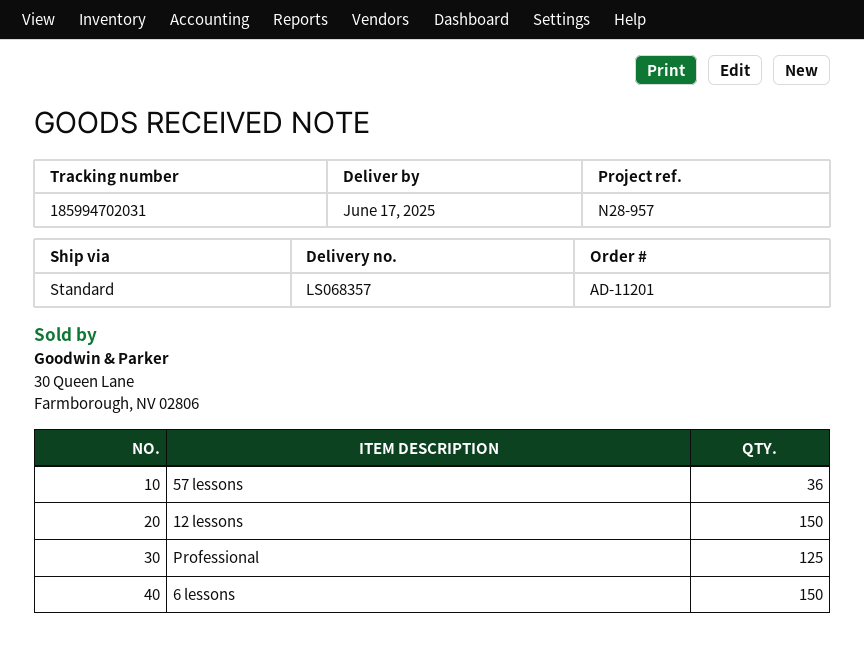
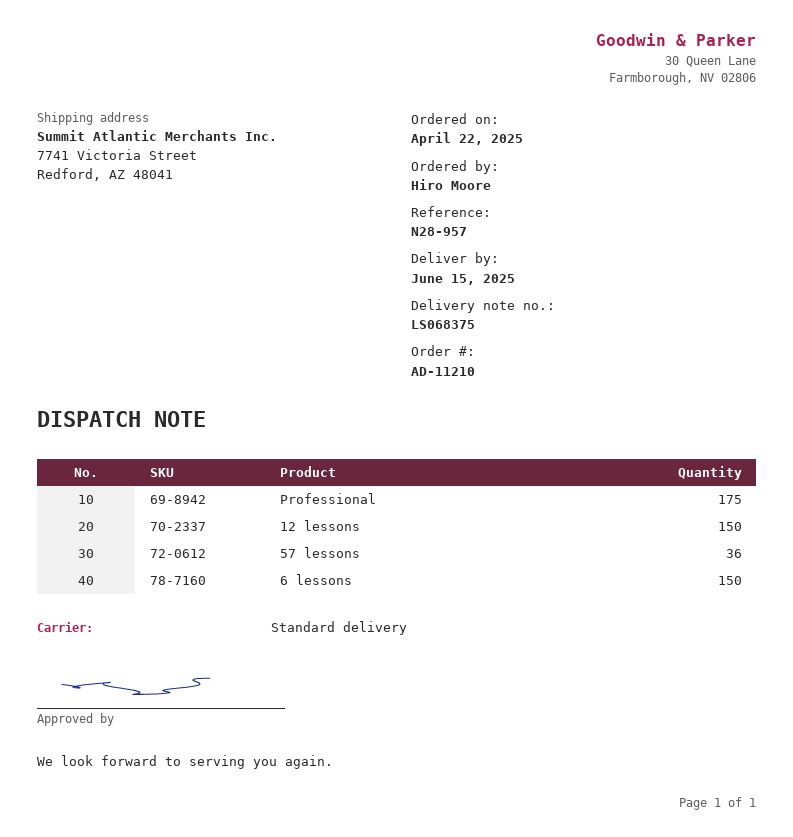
order number: AD-11201 -> AD-11210
delivery note number: LS068357 -> LS068375
delivery date: 2025-06-17 -> 2025-06-15
Professional: 125 -> 175

